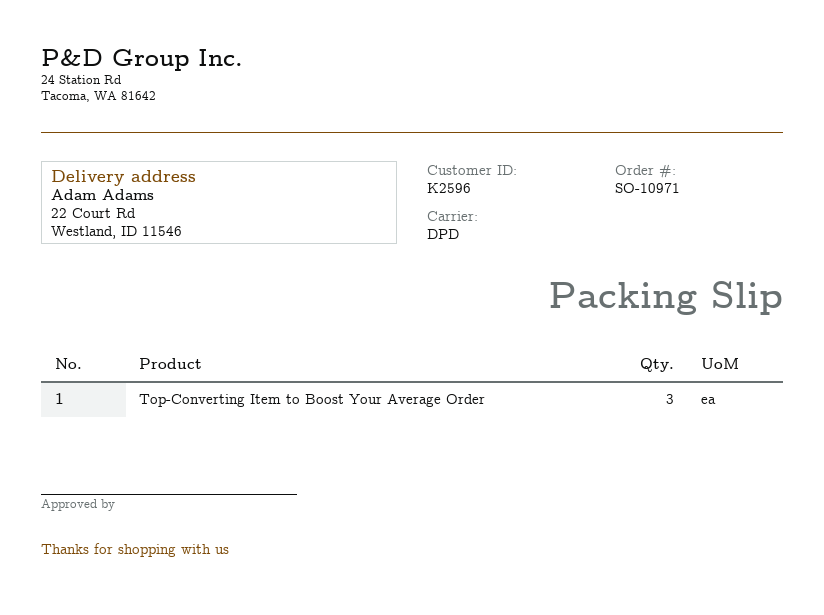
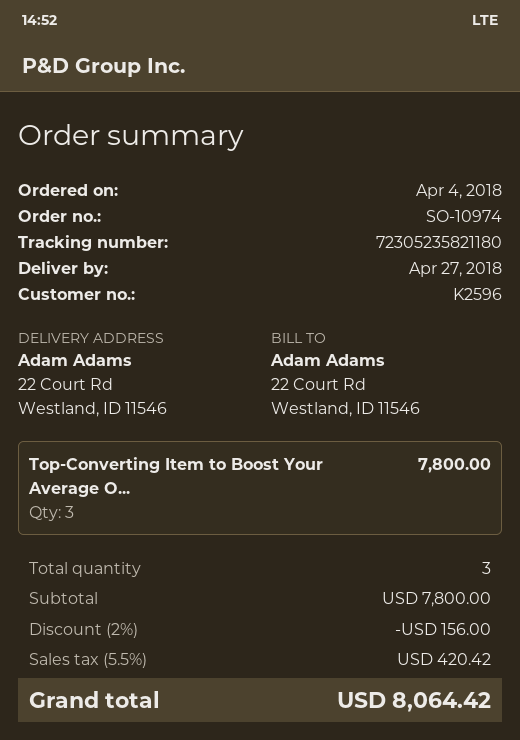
order number: SO-10971 -> SO-10974

